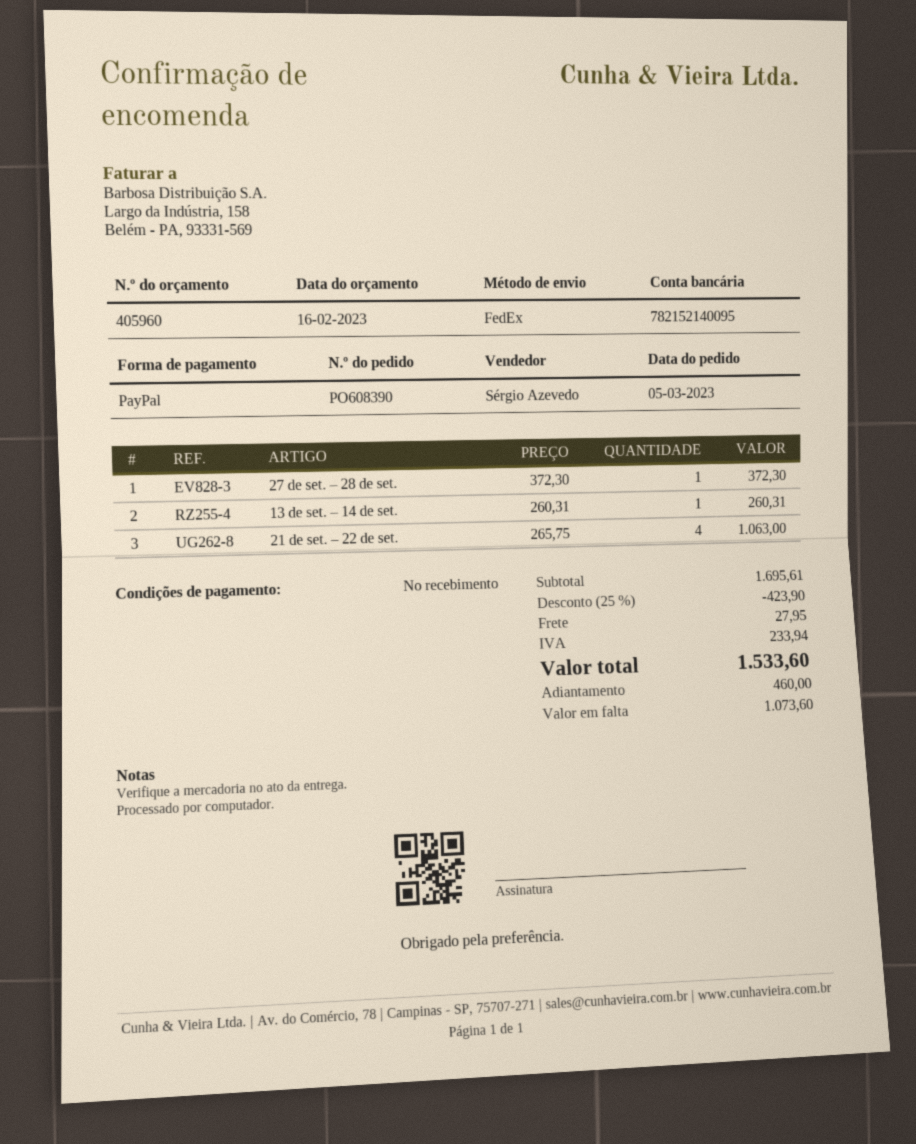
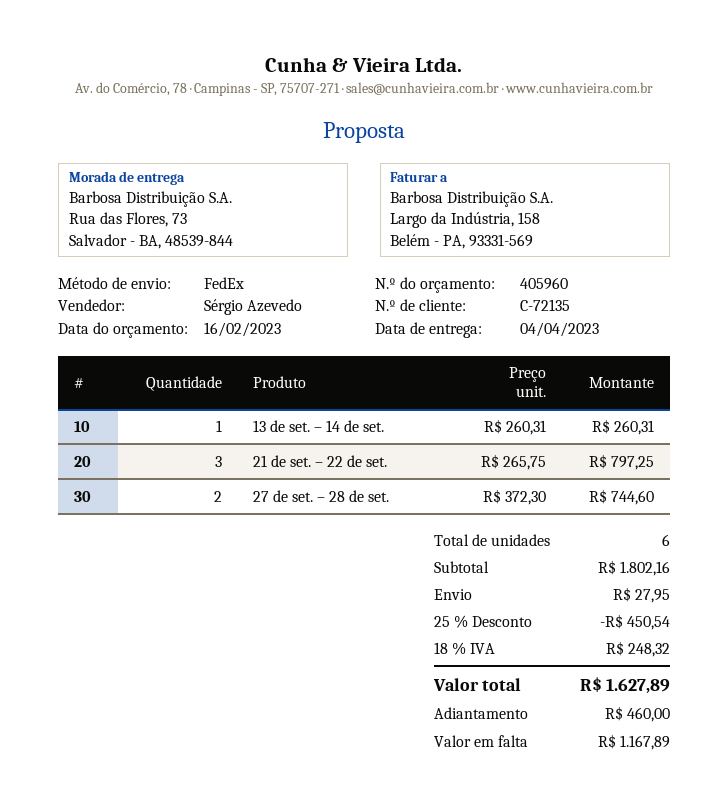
27 de set. – 28 de set.: 1 x 372.30 = 372.30 -> 2 x 372.30 = 744.60
21 de set. – 22 de set.: 4 x 265.75 = 1063.00 -> 3 x 265.75 = 797.25
subtotal: 1695.61 -> 1802.16
discount: 25% = 423.90 -> 25% = 450.54
tax: 233.94 -> 248.32
total: 1533.60 -> 1627.89
balance: 1073.60 -> 1167.89

